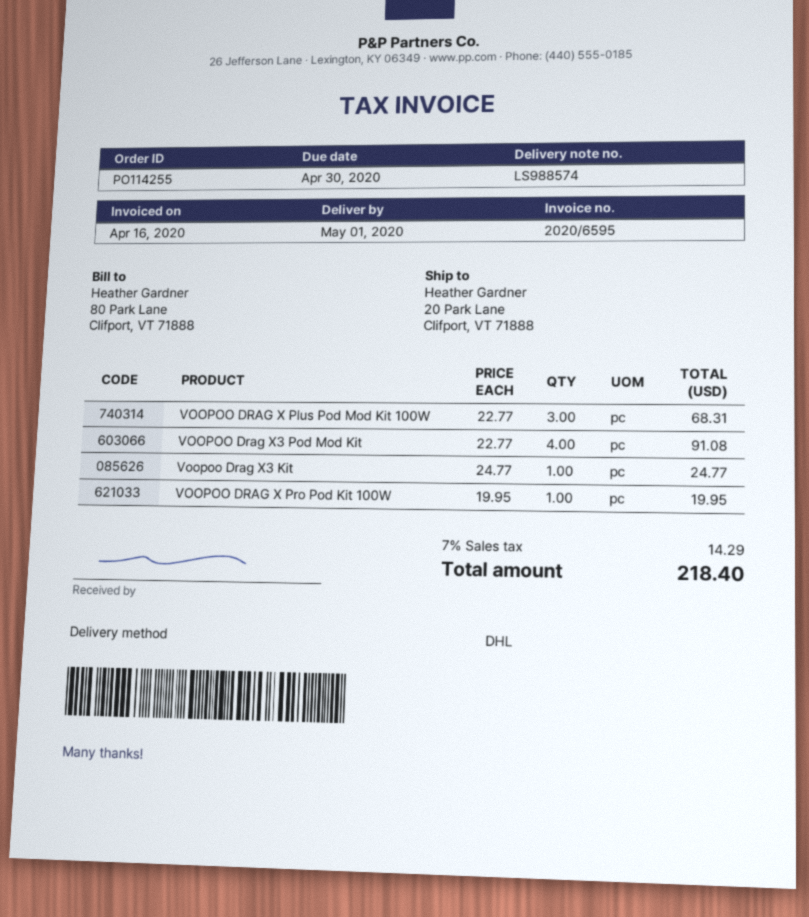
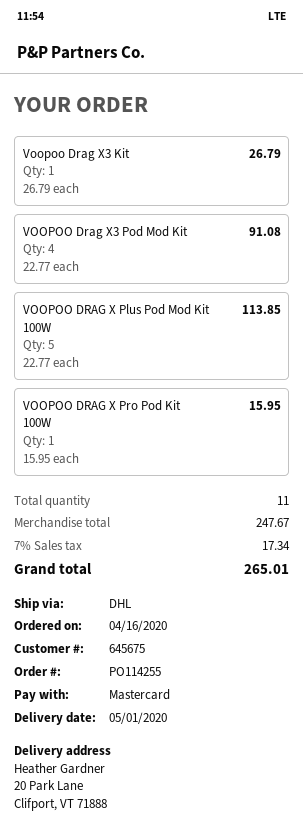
VOOPOO DRAG X Plus Pod Mod Kit 100W: 3 x 22.77 = 68.31 -> 5 x 22.77 = 113.85
Voopoo Drag X3 Kit: 1 x 24.77 = 24.77 -> 1 x 26.79 = 26.79
VOOPOO DRAG X Pro Pod Kit 100W: 1 x 19.95 = 19.95 -> 1 x 15.95 = 15.95
tax: 7% = 14.29 -> 7% = 17.34
total: 218.40 -> 265.01

